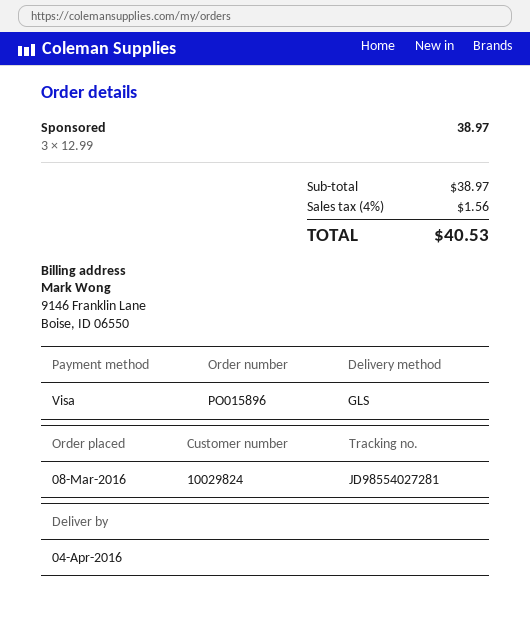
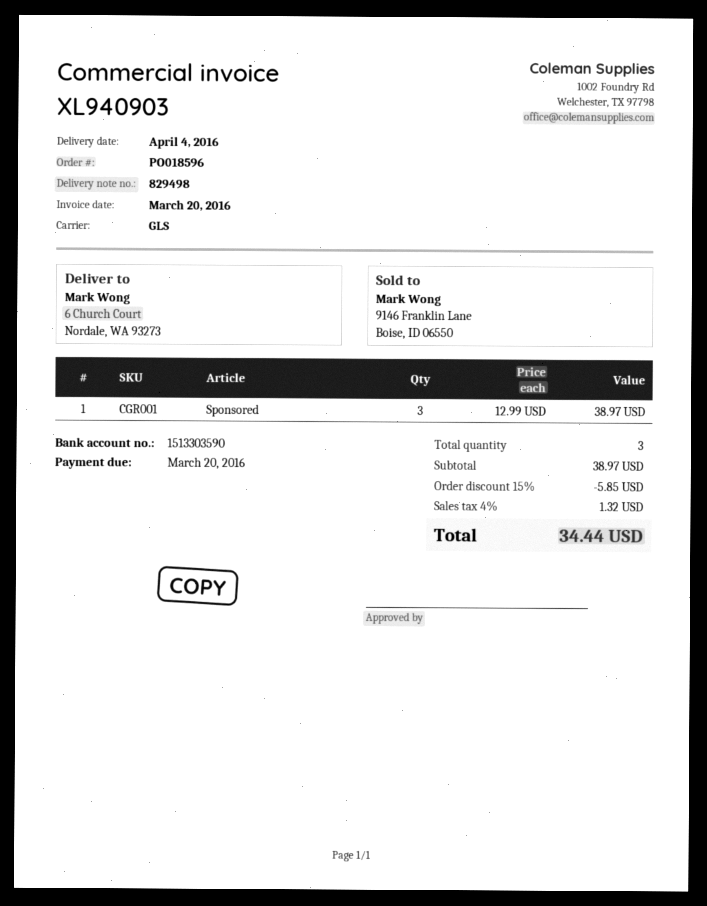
order number: PO015896 -> PO018596
discount: none -> 15% = 5.85
tax: 4% = 1.56 -> 4% = 1.32
total: 40.53 -> 34.44

